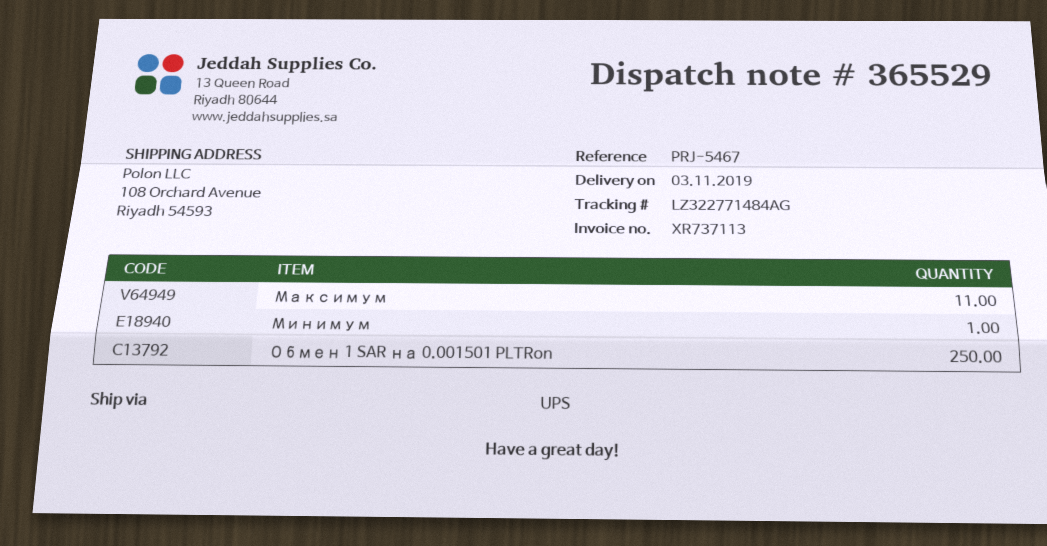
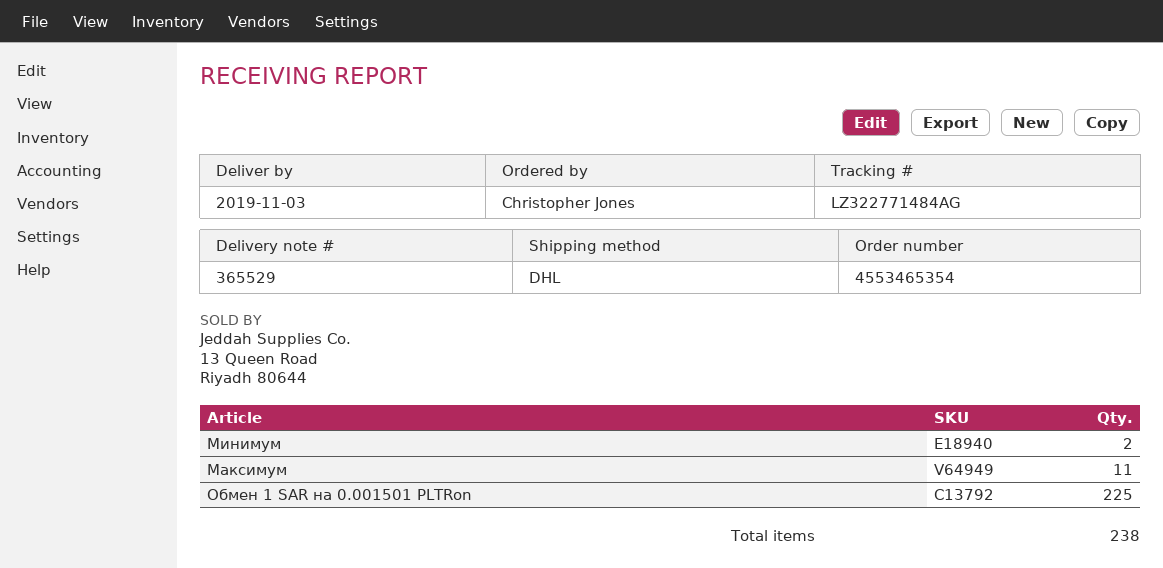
shipping method: UPS -> DHL
Минимум: 1 -> 2
Обмен 1 SAR на 0.001501 PLTRon: 250 -> 225

